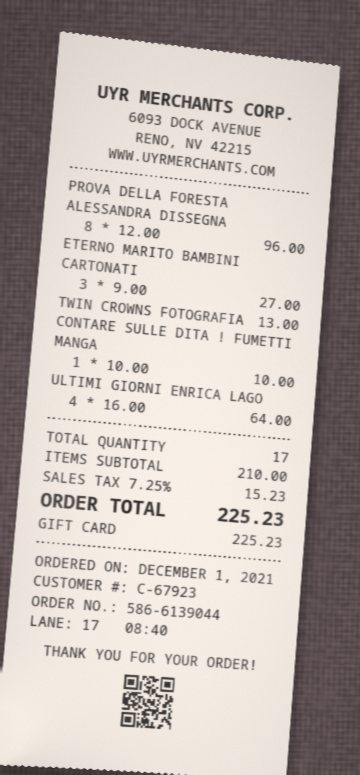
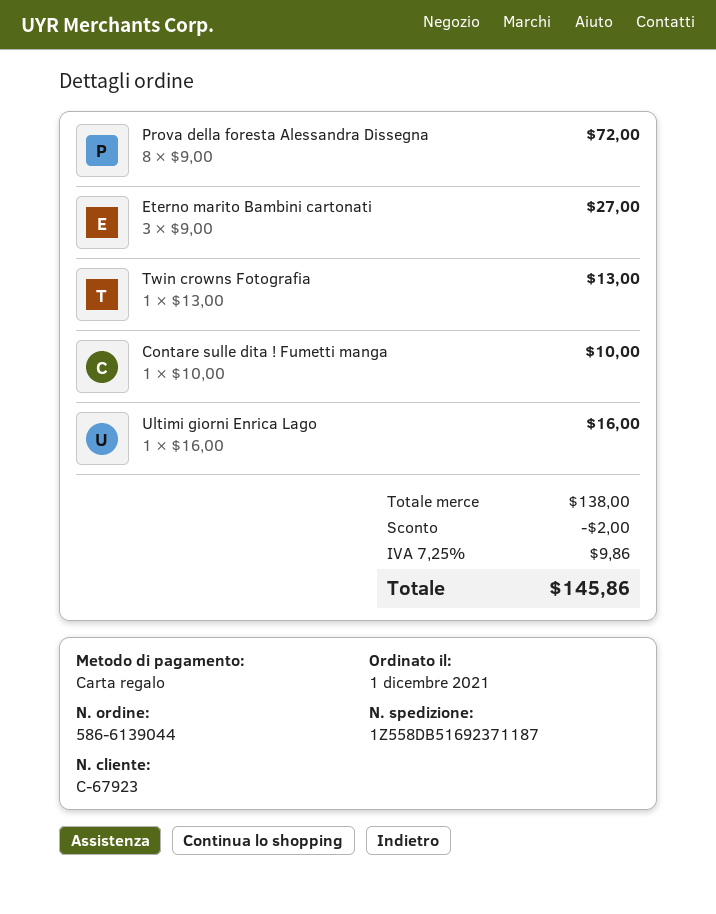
PROVA DELLA FORESTA ALESSANDRA DISSEGNA: 8 x 12.00 = 96.00 -> 8 x 9.00 = 72.00
ULTIMI GIORNI ENRICA LAGO: 4 x 16.00 = 64.00 -> 1 x 16.00 = 16.00
subtotal: 210.00 -> 138.00
discount: none -> 2.00
tax: 7.25% = 15.23 -> 7.25% = 9.86
total: 225.23 -> 145.86

